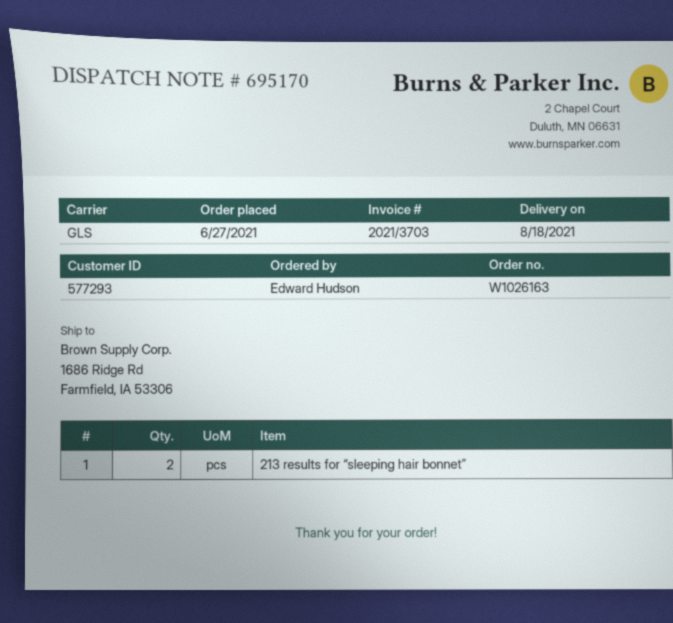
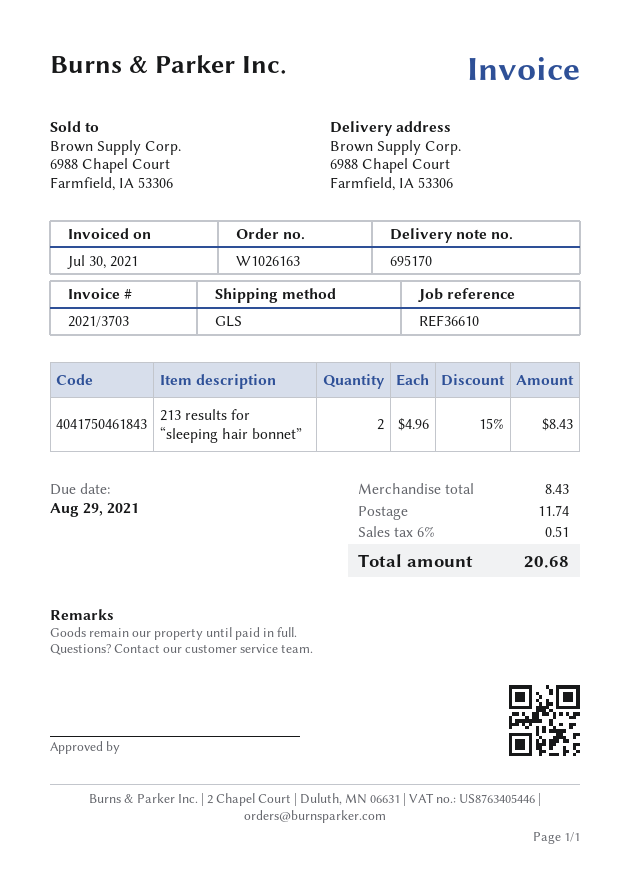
ship to: 1686 Ridge Rd, Farmfield, IA 53306 -> 6988 Chapel Court, Farmfield, IA 53306

